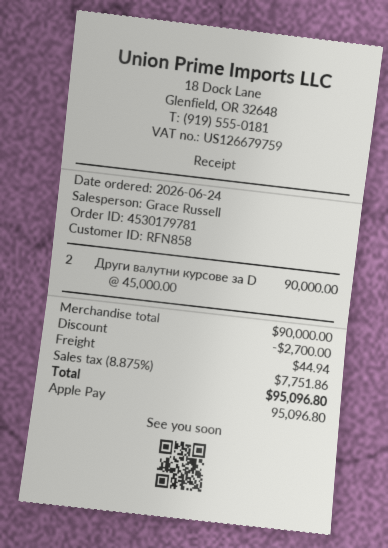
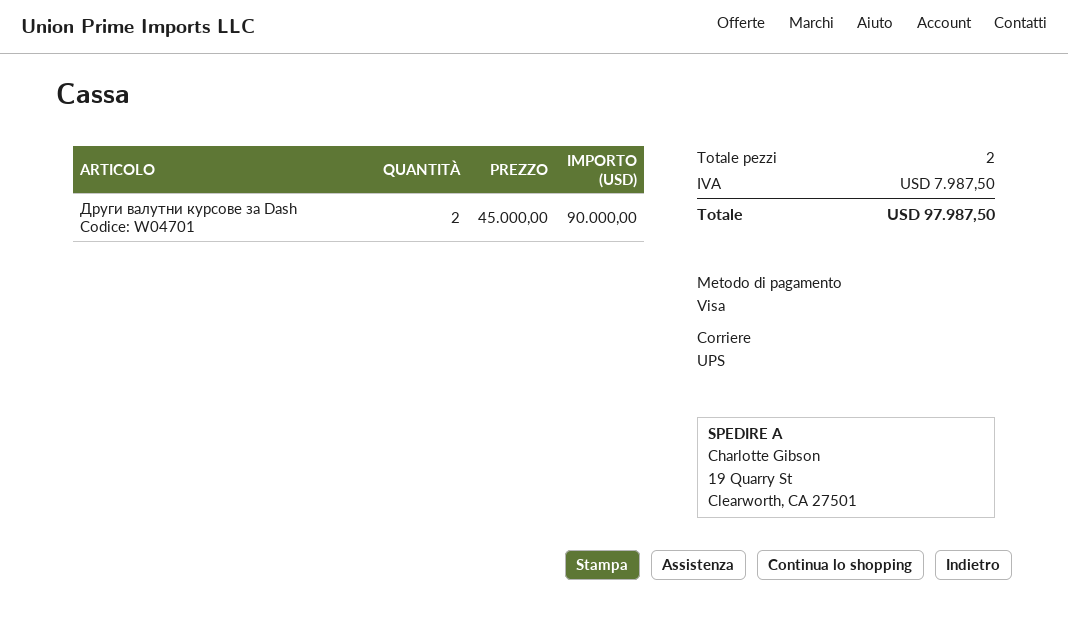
payment method: Apple Pay -> Visa
discount: 2700.00 -> none
shipping: 44.94 -> none
tax: 7751.86 -> 7987.50
total: 95096.80 -> 97987.50

